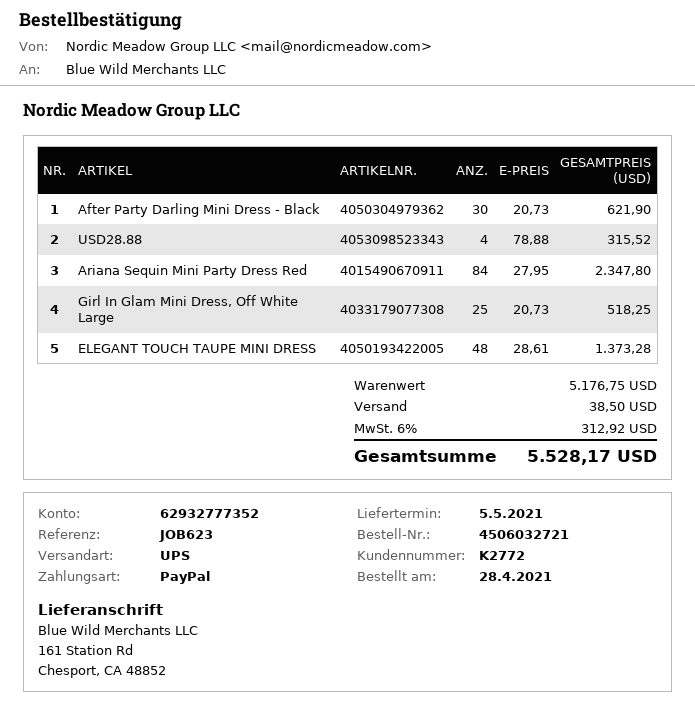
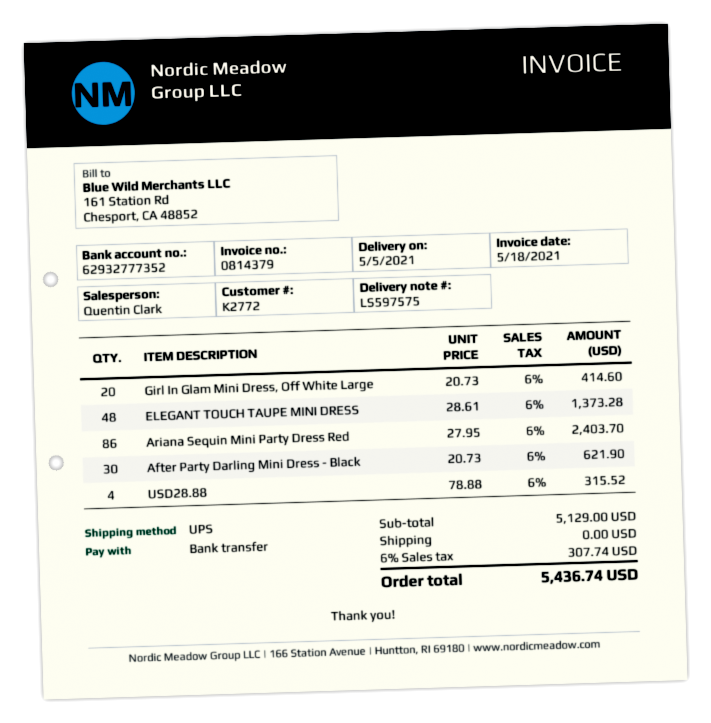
payment method: PayPal -> bank transfer
Ariana Sequin Mini Party Dress Red: 84 x 27.95 = 2347.80 -> 86 x 27.95 = 2403.70
Girl In Glam Mini Dress, Off White Large: 25 x 20.73 = 518.25 -> 20 x 20.73 = 414.60
subtotal: 5176.75 -> 5129.00
shipping: 38.50 -> 0.00
tax: 6% = 312.92 -> 6% = 307.74
total: 5528.17 -> 5436.74

